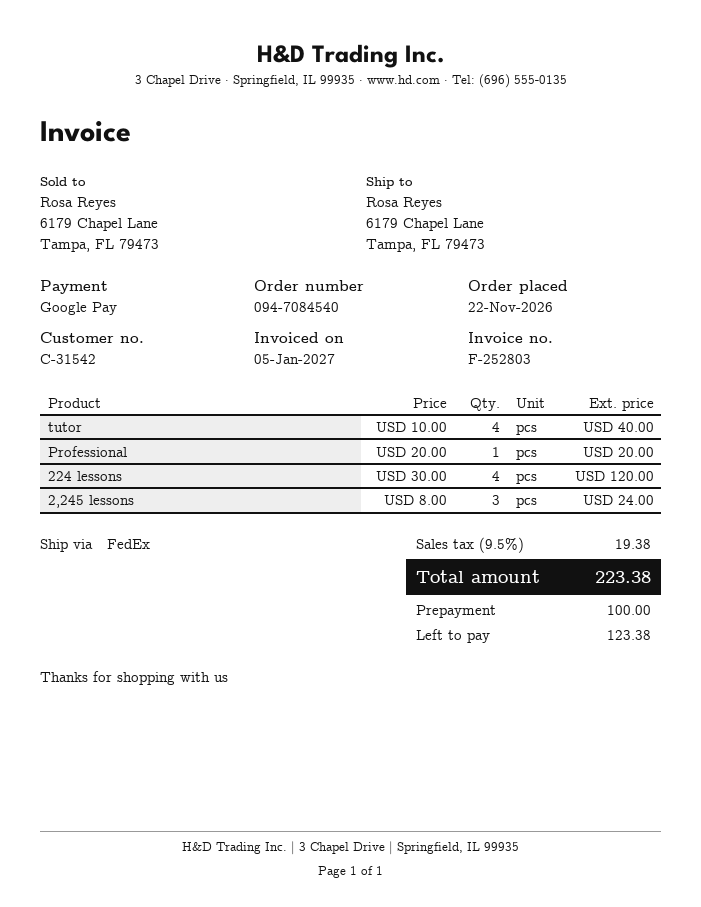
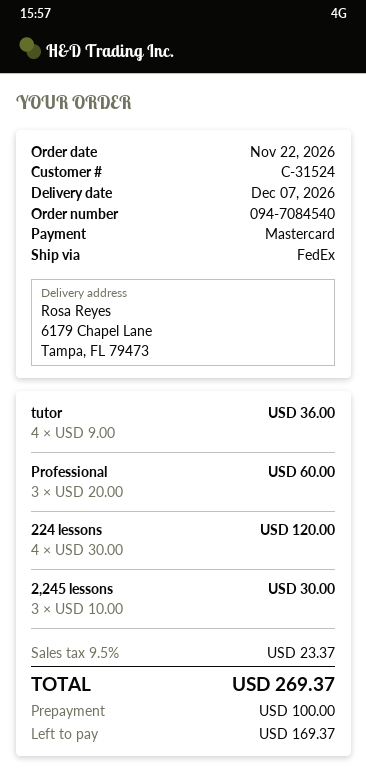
customer number: C-31542 -> C-31524
payment method: Google Pay -> Mastercard
tutor: 4 x 10.00 = 40.00 -> 4 x 9.00 = 36.00
Professional: 1 x 20.00 = 20.00 -> 3 x 20.00 = 60.00
2,245 lessons: 3 x 8.00 = 24.00 -> 3 x 10.00 = 30.00
tax: 9.5% = 19.38 -> 9.5% = 23.37
total: 223.38 -> 269.37
balance: 123.38 -> 169.37

